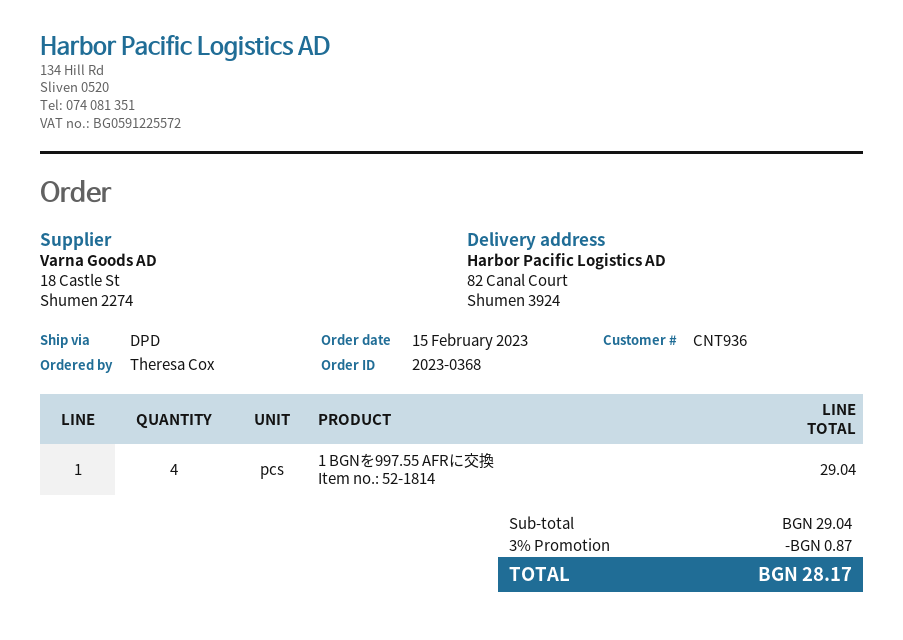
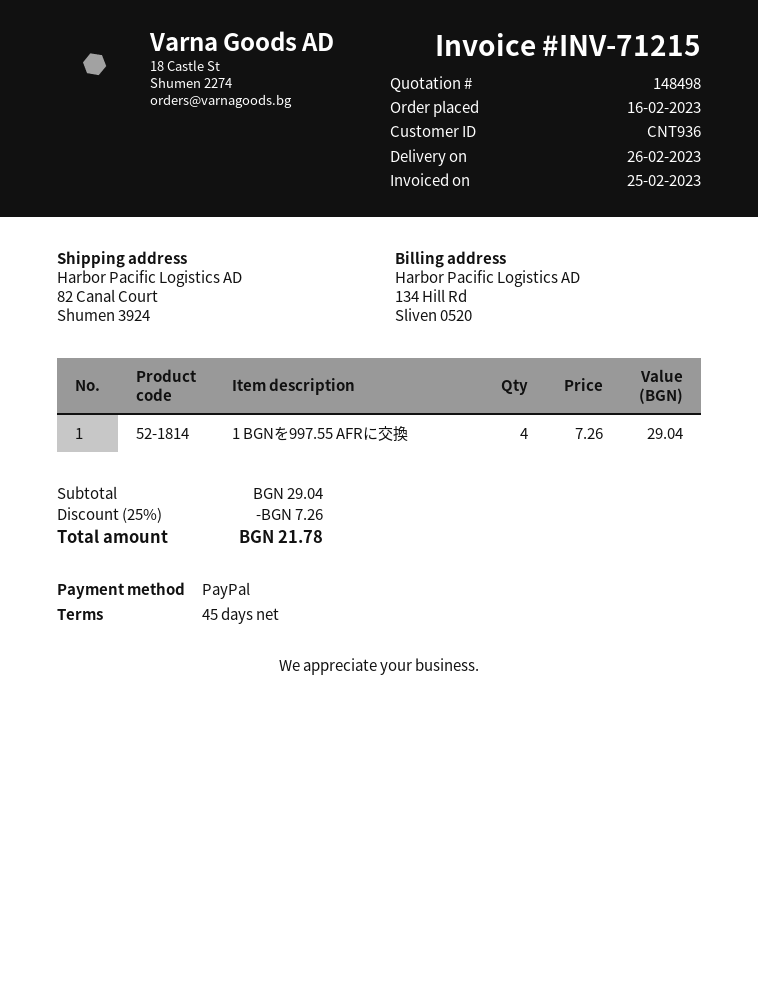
order date: 2023-02-15 -> 2023-02-16
discount: 3% = 0.87 -> 25% = 7.26
total: 28.17 -> 21.78

